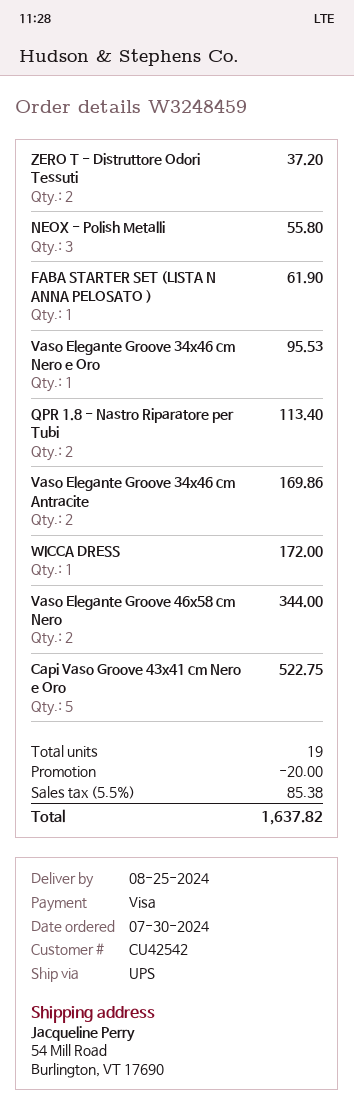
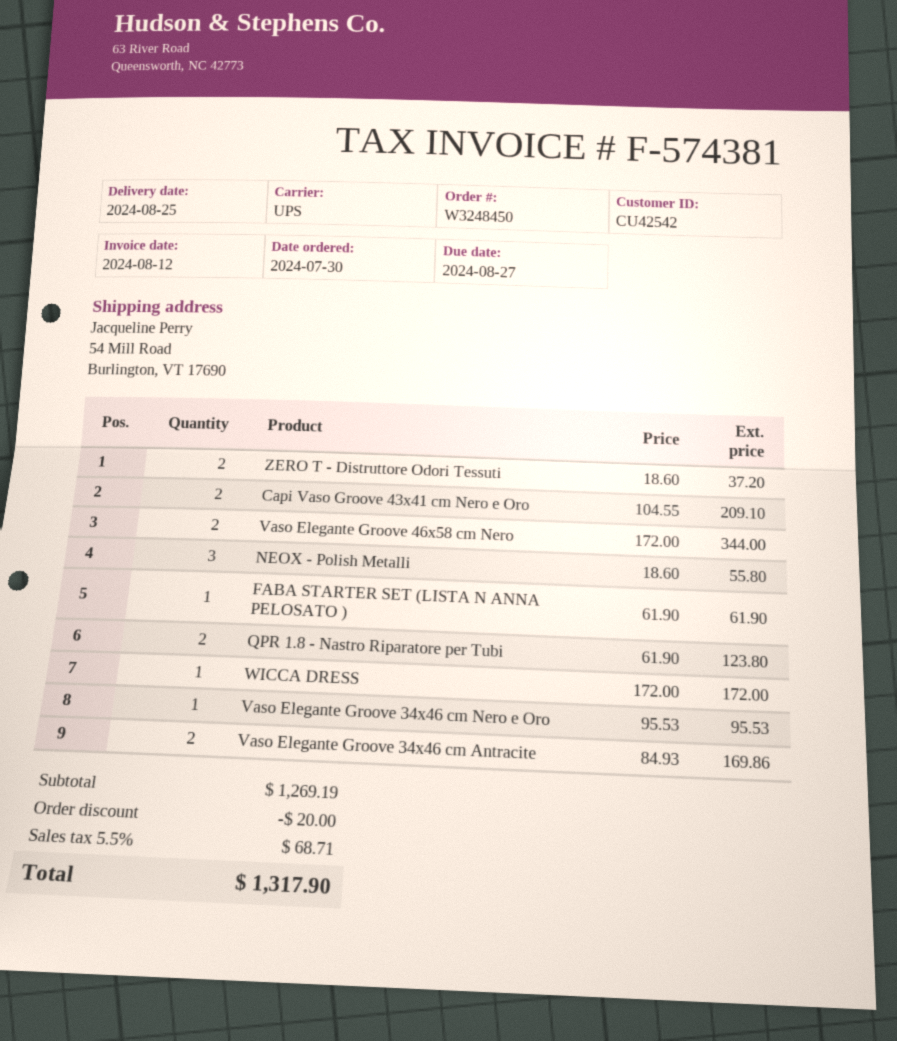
order number: W3248459 -> W3248450
QPR 1.8 - Nastro Riparatore per Tubi: 2 for 113.40 -> 2 for 123.80
Capi Vaso Groove 43x41 cm Nero e Oro: 5 for 522.75 -> 2 for 209.10
tax: 5.5% = 85.38 -> 5.5% = 68.71
total: 1637.82 -> 1317.90

